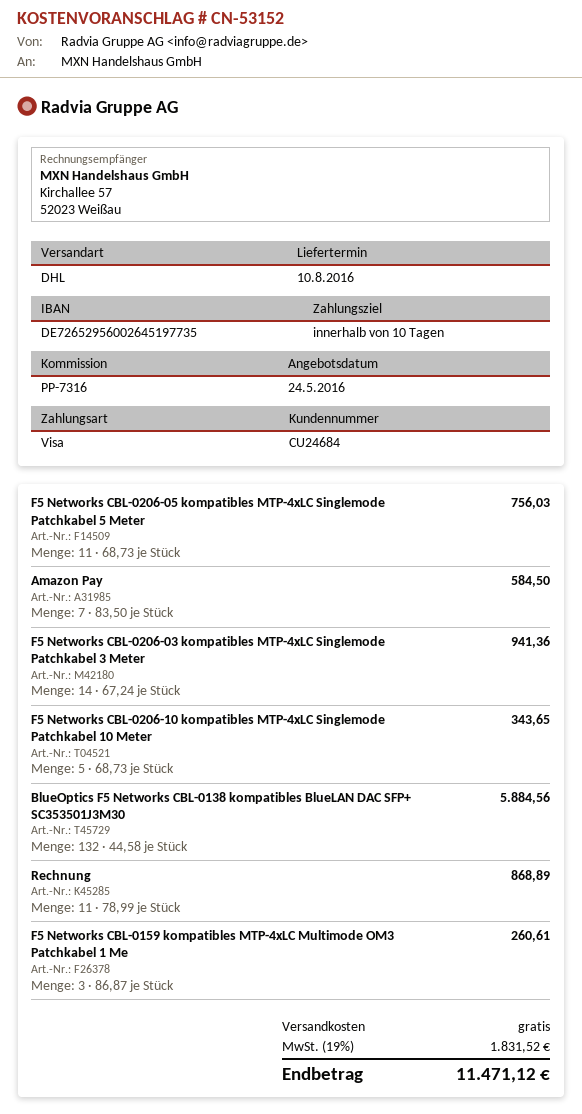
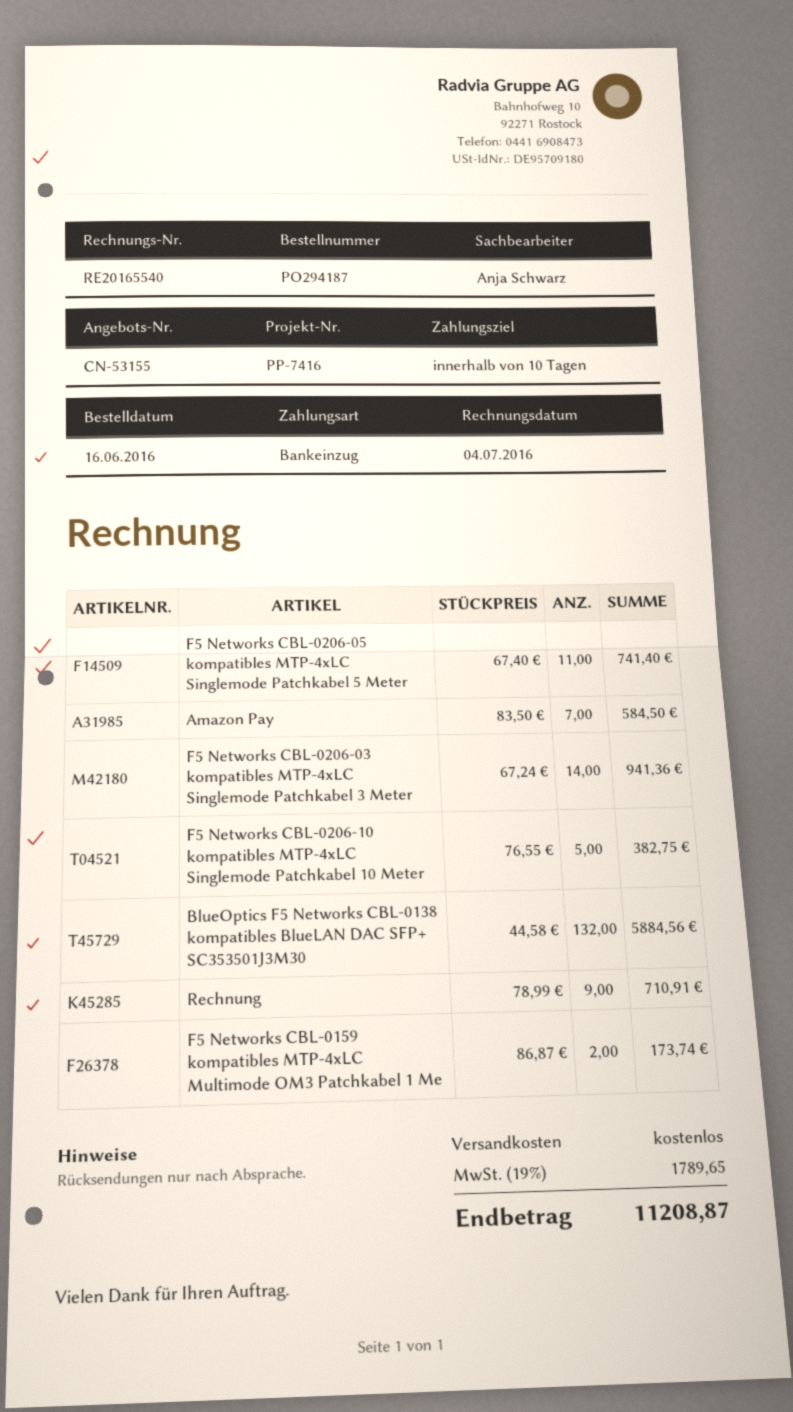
quote number: CN-53152 -> CN-53155
reference: PP-7316 -> PP-7416
payment method: Visa -> direct debit
F5 Networks CBL-0206-05 kompatibles MTP-4xLC Singlemode Patchkabel 5 Meter: 11 x 68.73 = 756.03 -> 11 x 67.40 = 741.40
F5 Networks CBL-0206-10 kompatibles MTP-4xLC Singlemode Patchkabel 10 Meter: 5 x 68.73 = 343.65 -> 5 x 76.55 = 382.75
Rechnung: 11 x 78.99 = 868.89 -> 9 x 78.99 = 710.91
F5 Networks CBL-0159 kompatibles MTP-4xLC Multimode OM3 Patchkabel 1 Me: 3 x 86.87 = 260.61 -> 2 x 86.87 = 173.74
tax: 19% = 1831.52 -> 19% = 1789.65
total: 11471.12 -> 11208.87

